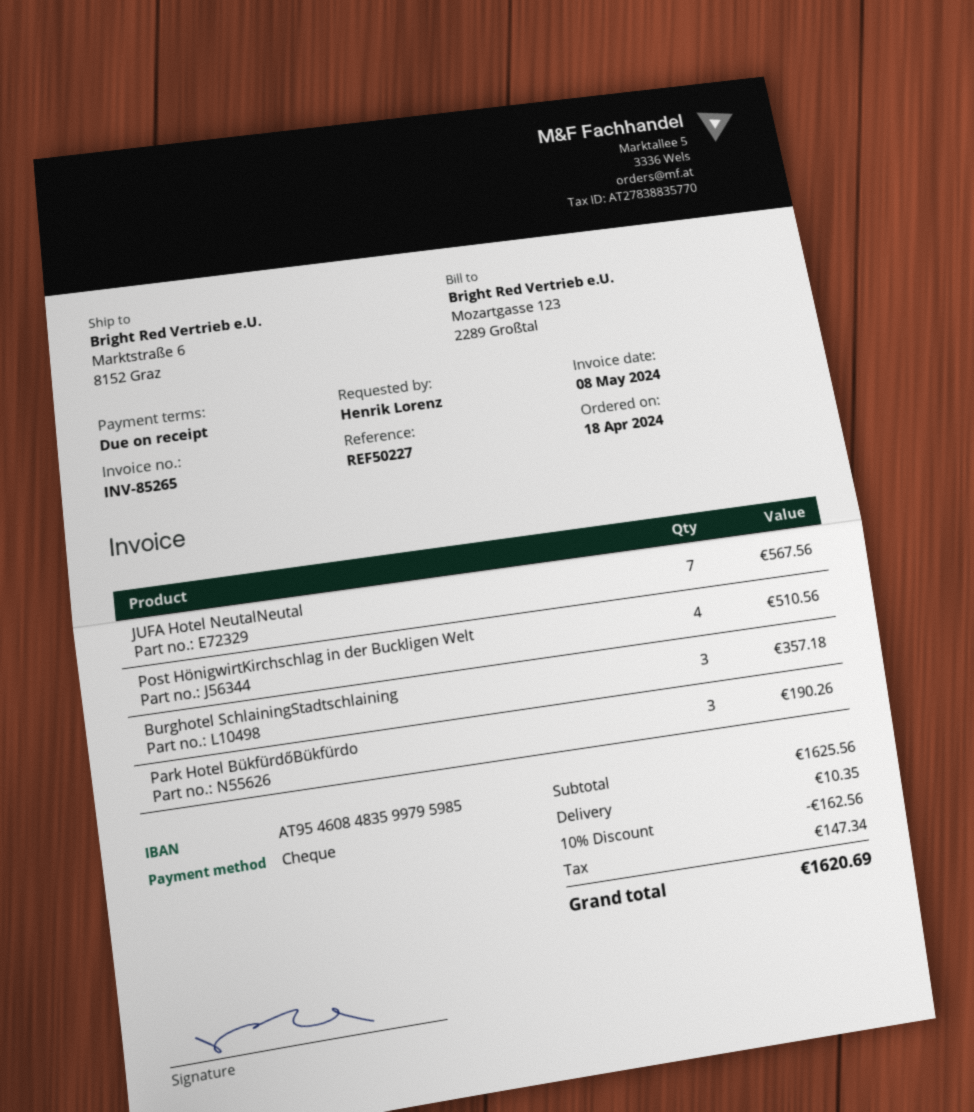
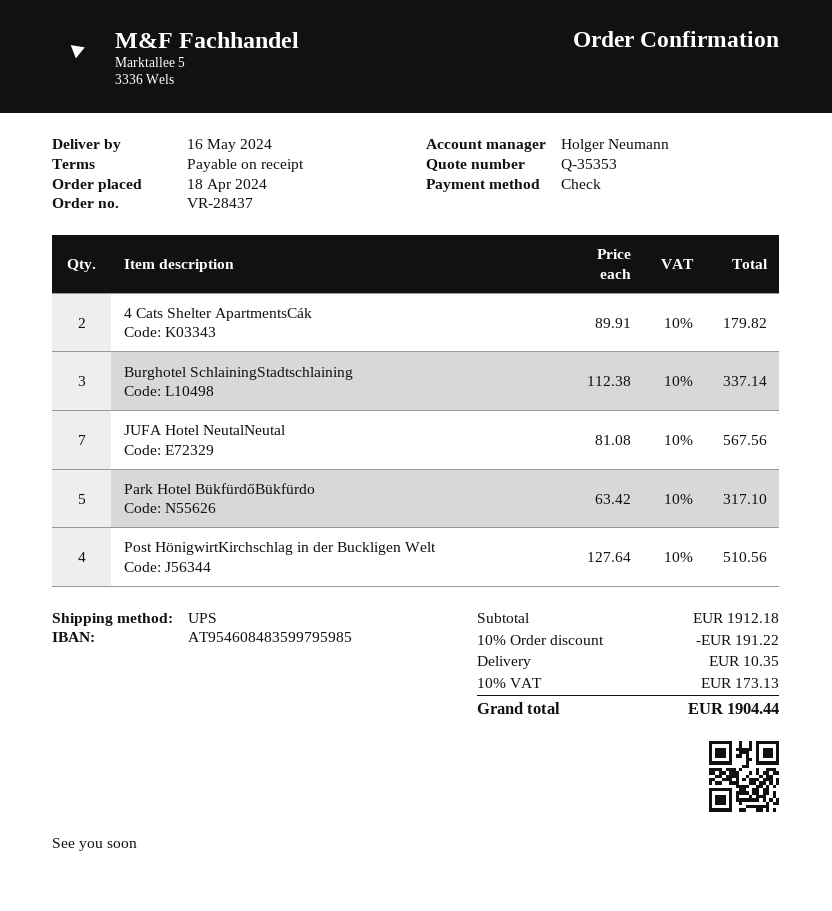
Burghotel SchlainingStadtschlaining: 3 for 357.18 -> 3 for 337.14
Park Hotel BükfürdőBükfürdo: 3 for 190.26 -> 5 for 317.10
4 Cats Shelter ApartmentsCák: none -> 2 for 179.82
subtotal: 1625.56 -> 1912.18
discount: 10% = 162.56 -> 10% = 191.22
tax: 147.34 -> 173.13
total: 1620.69 -> 1904.44

